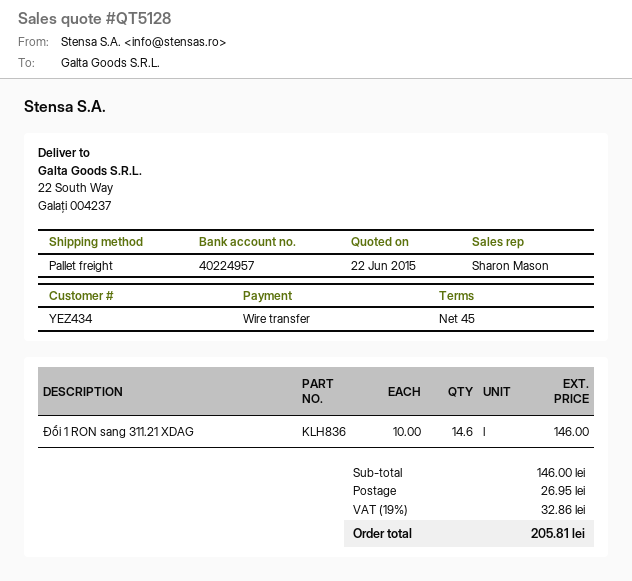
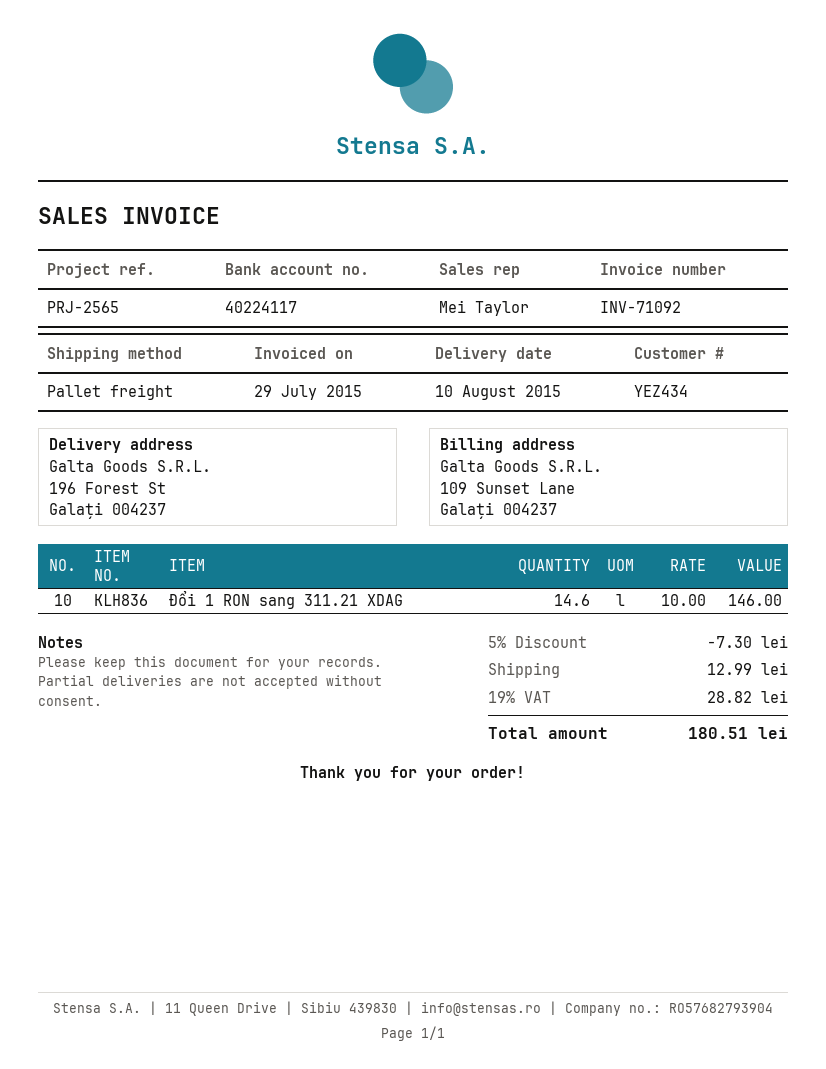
sales rep: Sharon Mason -> Mei Taylor
bank account: 40224957 -> 40224117
ship to: 22 South Way, Galați 004237 -> 196 Forest St, Galați 004237
discount: none -> 5% = 7.30
shipping: 26.95 -> 12.99
tax: 19% = 32.86 -> 19% = 28.82
total: 205.81 -> 180.51

